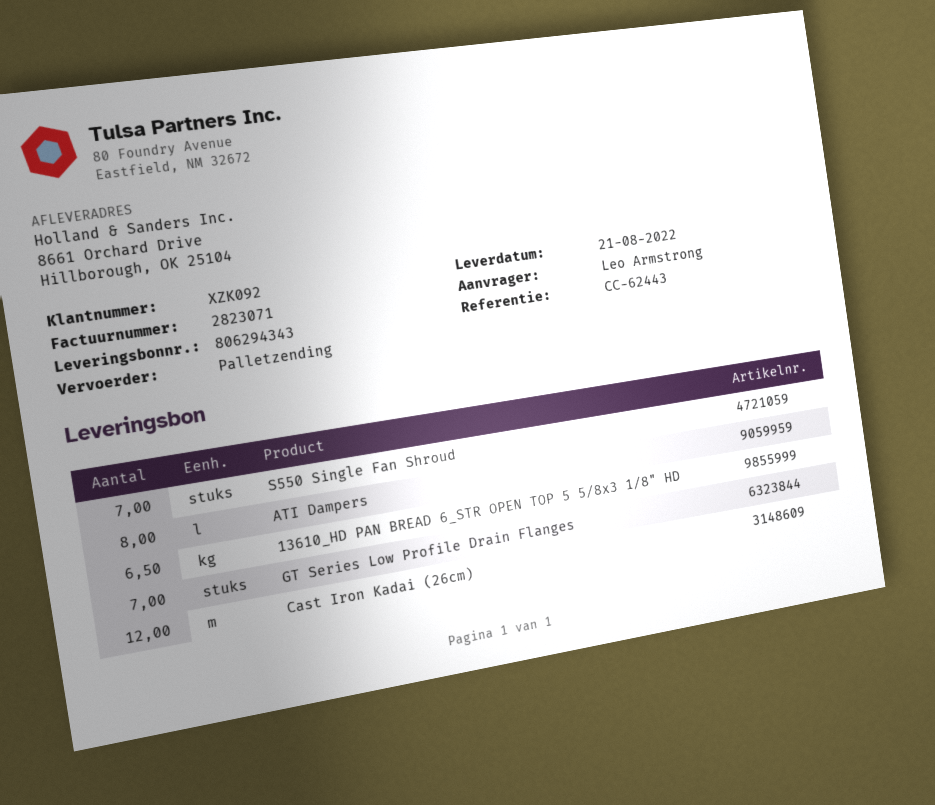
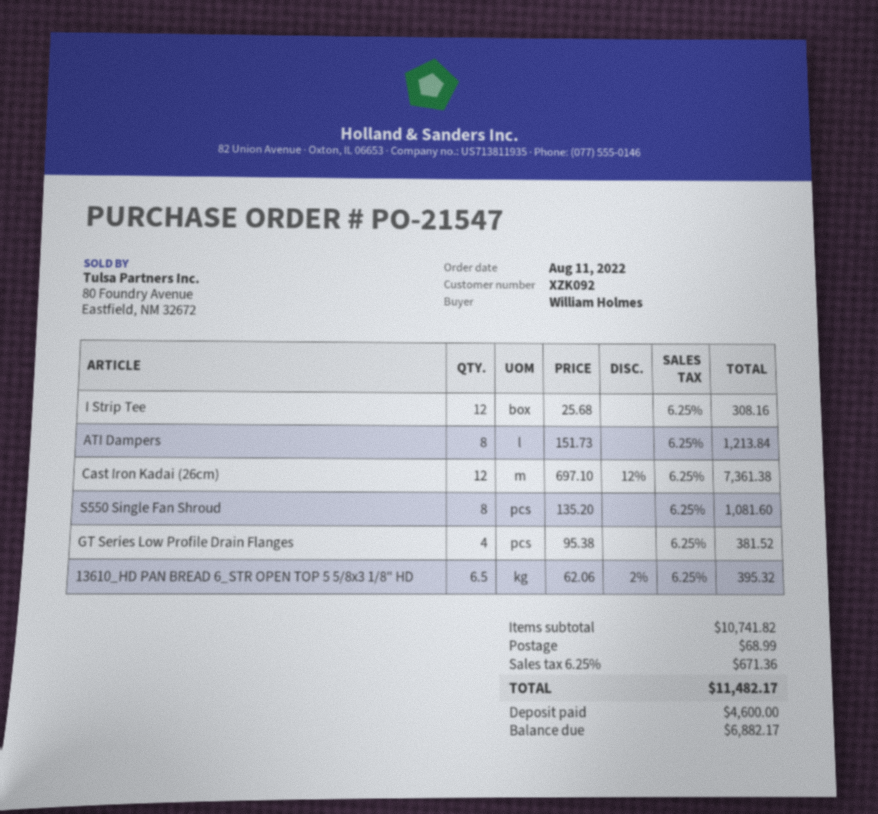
ordered by: Leo Armstrong -> William Holmes
S550 Single Fan Shroud: 7 -> 8
GT Series Low Profile Drain Flanges: 7 -> 4
I Strip Tee: none -> 12

